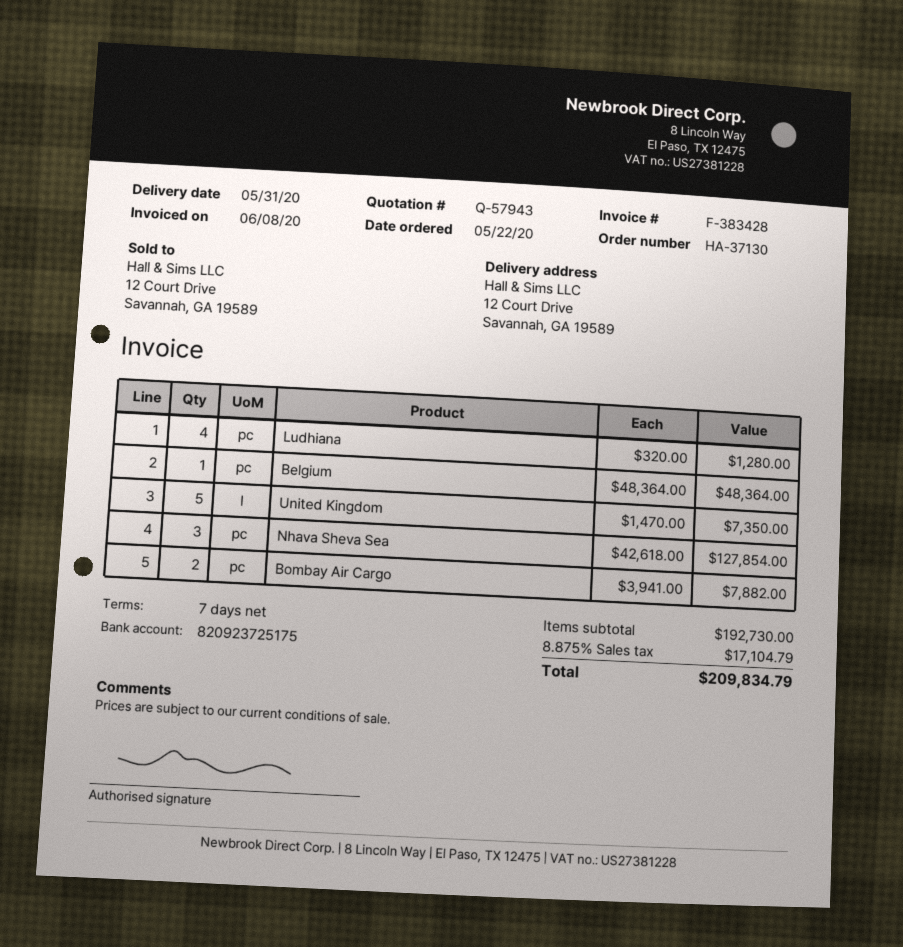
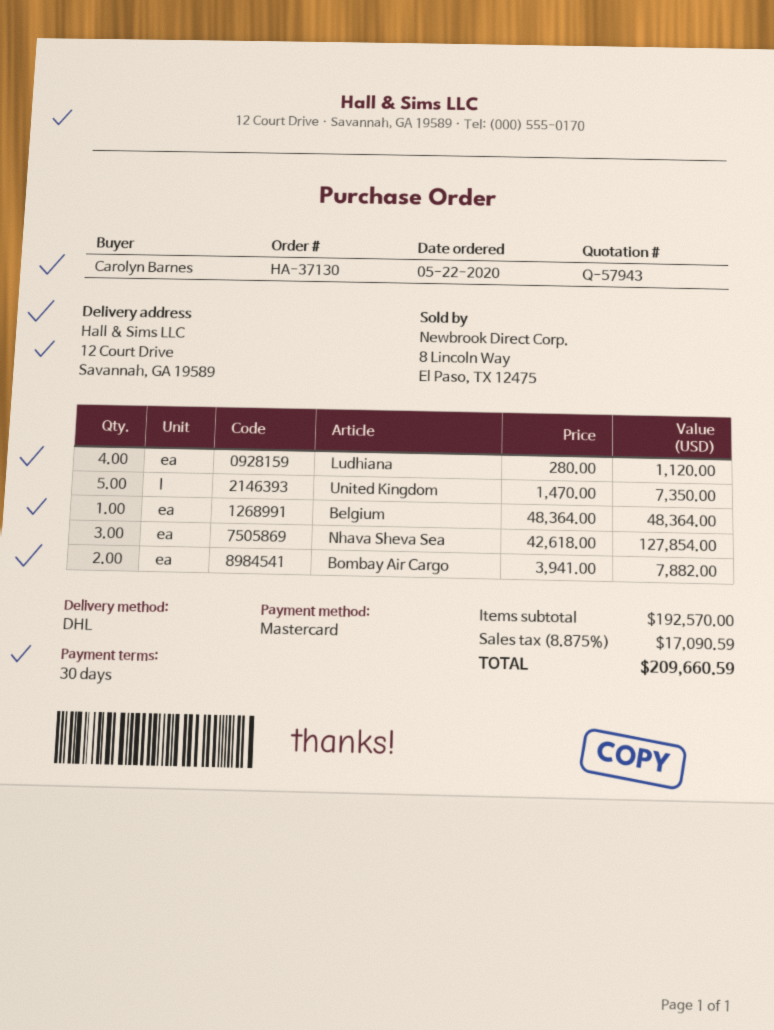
payment terms: 7 days -> 30 days
Ludhiana: 4 x 320.00 = 1280.00 -> 4 x 280.00 = 1120.00
subtotal: 192730.00 -> 192570.00
tax: 8.875% = 17104.79 -> 8.875% = 17090.59
total: 209834.79 -> 209660.59

